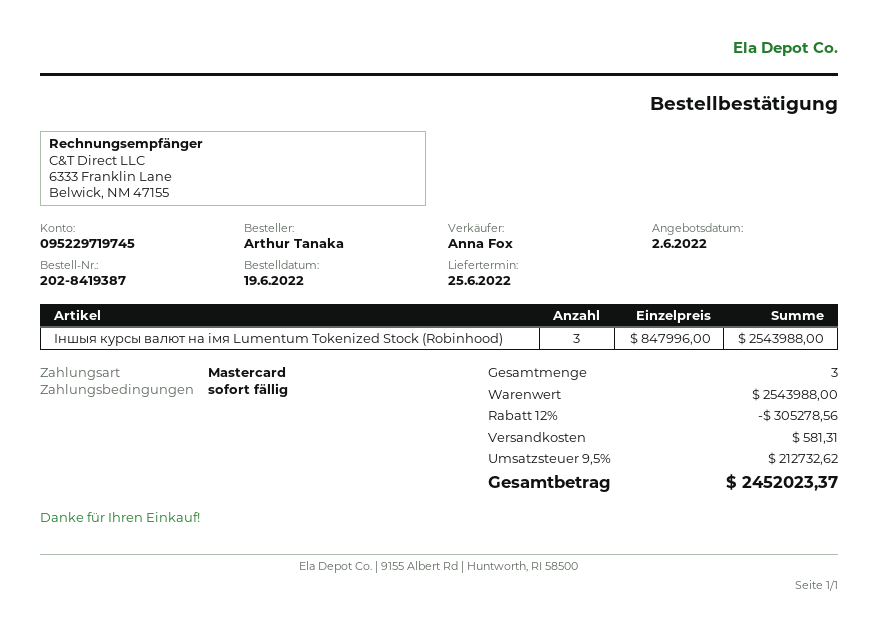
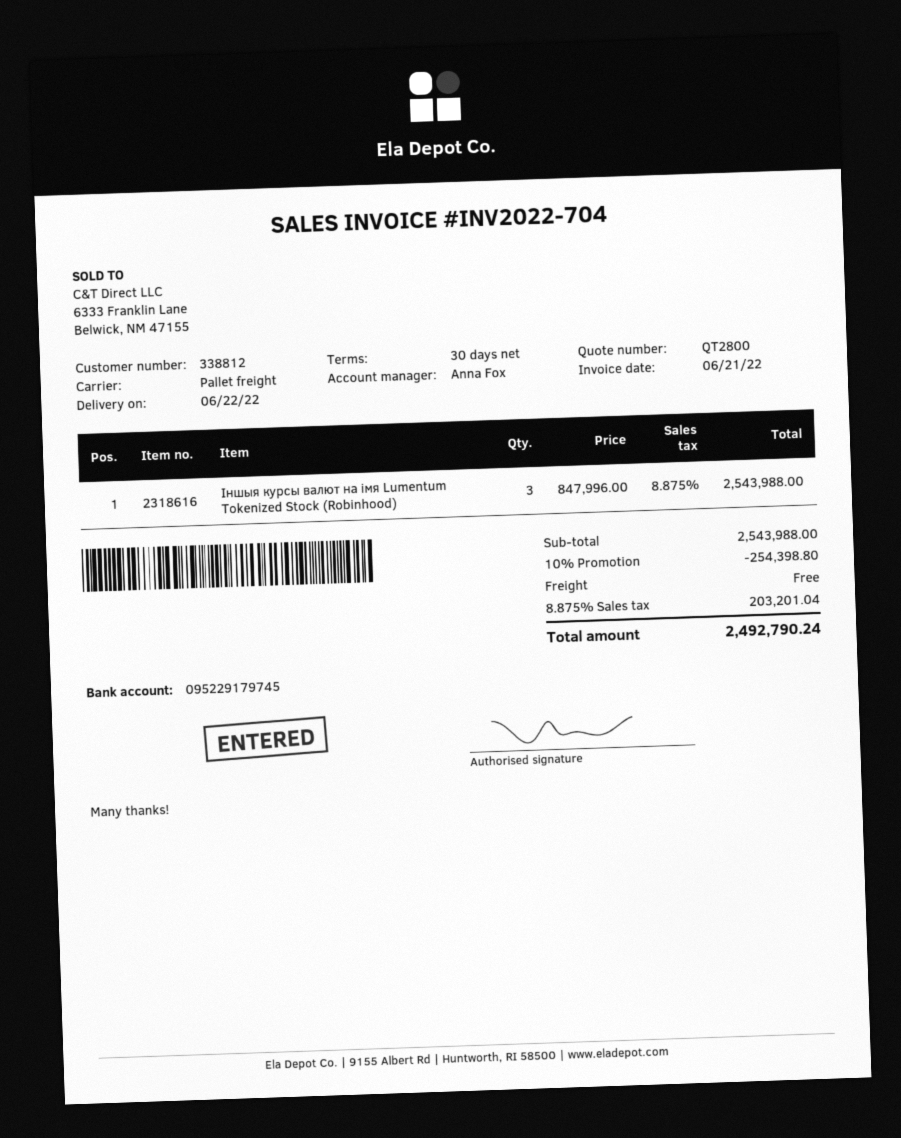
delivery date: 2022-06-25 -> 2022-06-22
payment terms: on receipt -> 30 days
bank account: 095229719745 -> 095229179745
discount: 12% = 305278.56 -> 10% = 254398.80
shipping: 581.31 -> 0.00
tax: 9.5% = 212732.62 -> 8.875% = 203201.04
total: 2452023.37 -> 2492790.24

